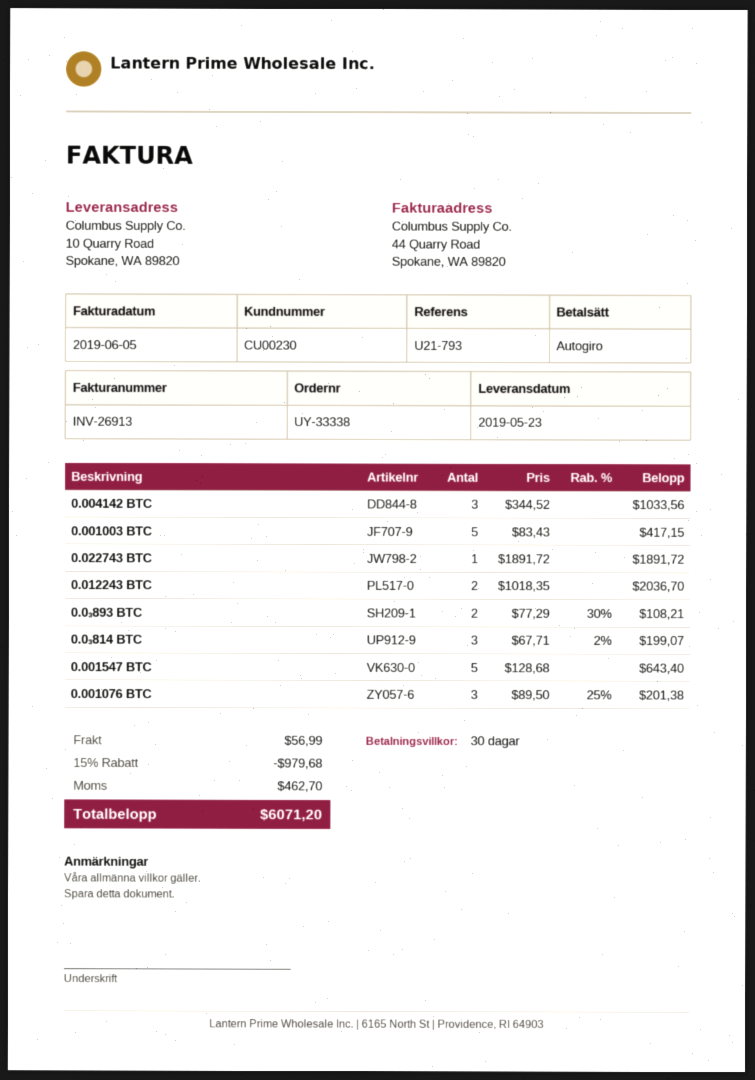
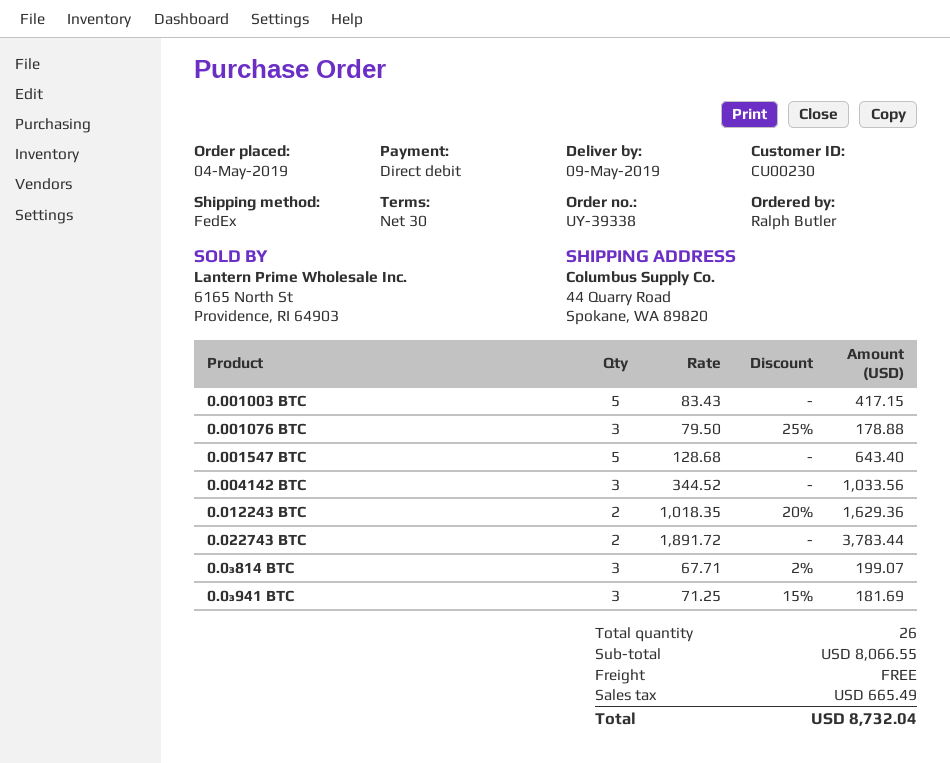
order number: UY-33338 -> UY-39338
delivery date: 2019-05-23 -> 2019-05-09
ship to: 10 Quarry Road, Spokane, WA 89820 -> 44 Quarry Road, Spokane, WA 89820
0.022743 BTC: 1 x 1891.72 = 1891.72 -> 2 x 1891.72 = 3783.44
0.012243 BTC: 2 x 1018.35 = 2036.70 -> 2 x 1018.35 - 20% = 1629.36
0.0₃893 BTC: 2 x 77.29 - 30% = 108.21 -> none
0.001076 BTC: 3 x 89.50 - 25% = 201.38 -> 3 x 79.50 - 25% = 178.88
0.0₃941 BTC: none -> 3 x 71.25 - 15% = 181.69
discount: 15% = 979.68 -> none
shipping: 56.99 -> 0.00
tax: 462.70 -> 665.49
total: 6071.20 -> 8732.04

